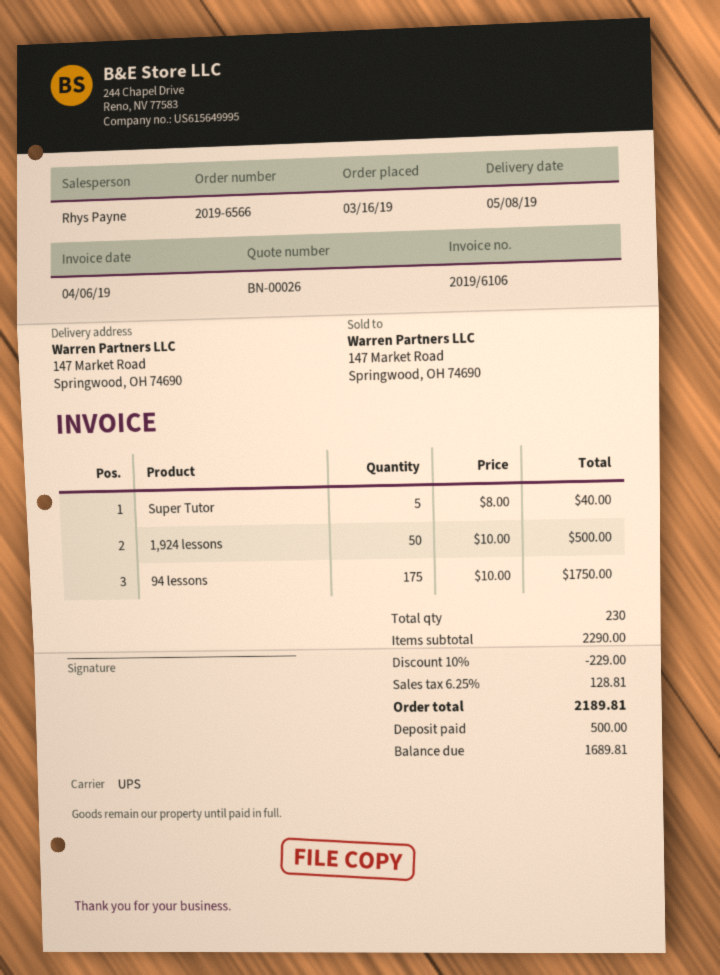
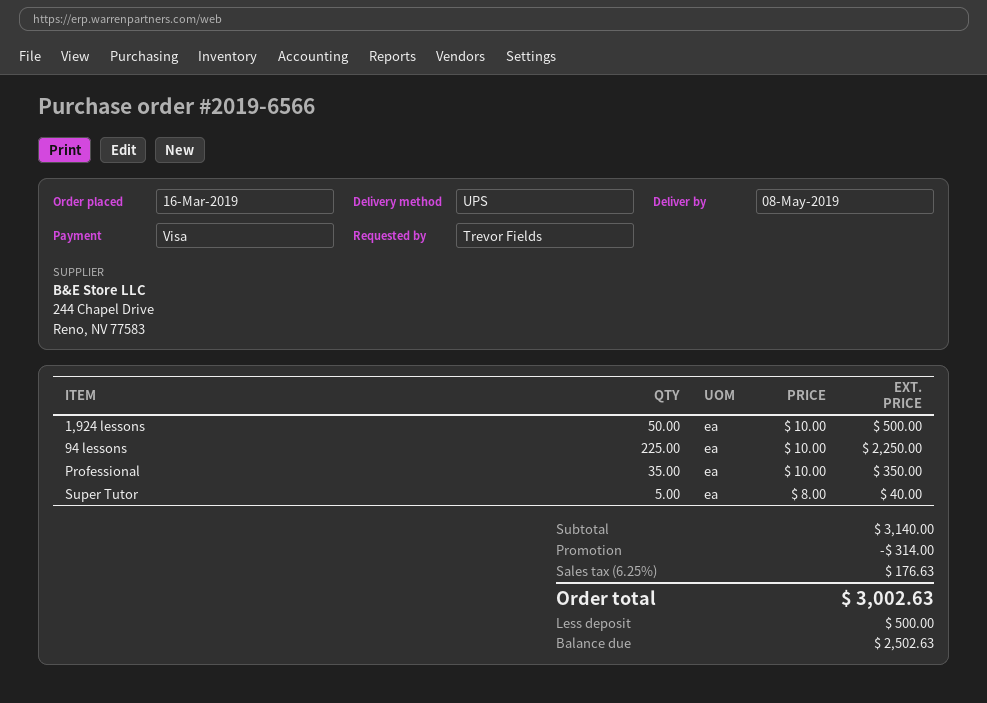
94 lessons: 175 x 10.00 = 1750.00 -> 225 x 10.00 = 2250.00
Professional: none -> 35 x 10.00 = 350.00
subtotal: 2290.00 -> 3140.00
discount: 229.00 -> 314.00
tax: 6.25% = 128.81 -> 6.25% = 176.63
total: 2189.81 -> 3002.63
balance: 1689.81 -> 2502.63

